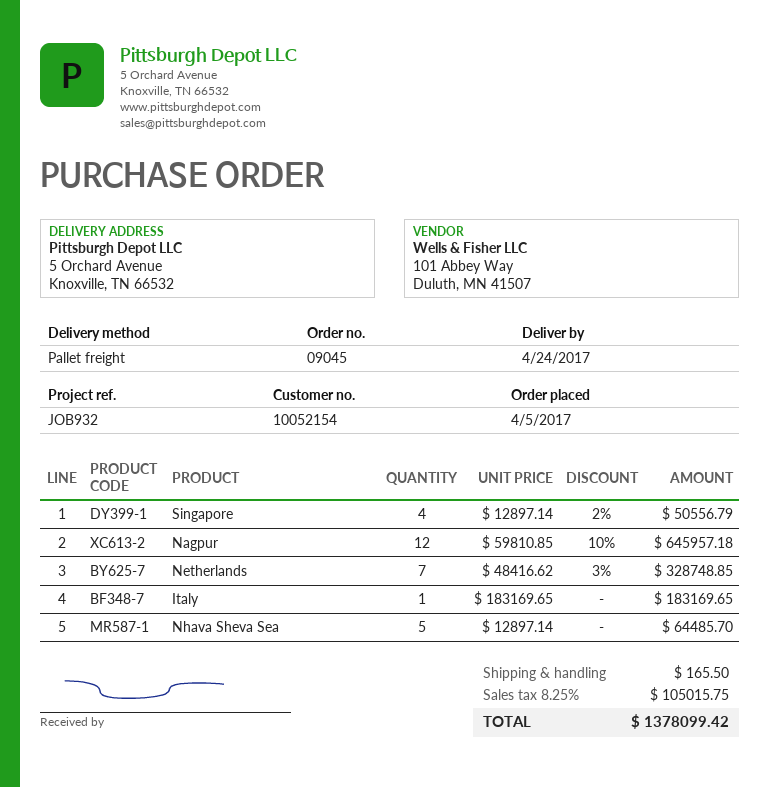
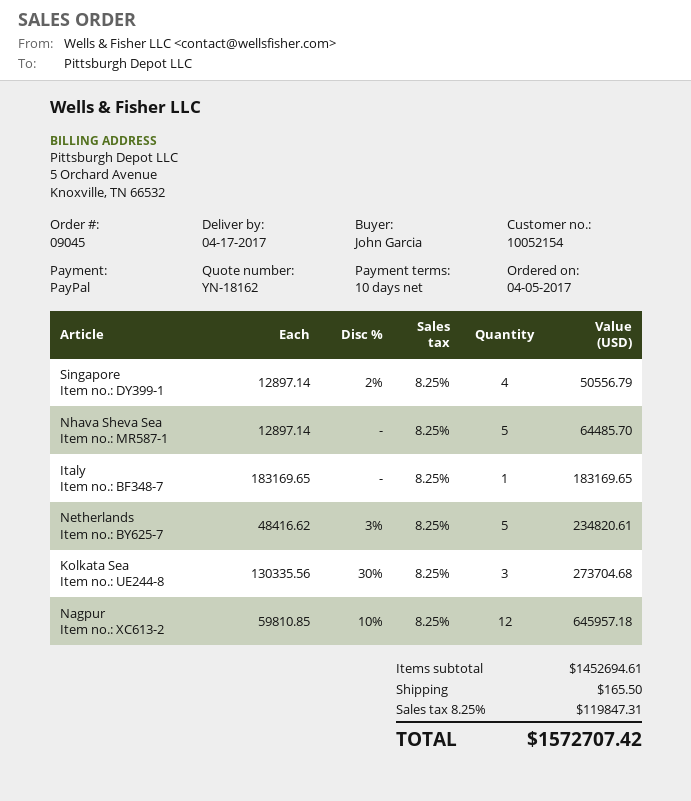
delivery date: 2017-04-24 -> 2017-04-17
Netherlands: 7 x 48416.62 - 3% = 328748.85 -> 5 x 48416.62 - 3% = 234820.61
Kolkata Sea: none -> 3 x 130335.56 - 30% = 273704.68
tax: 8.25% = 105015.75 -> 8.25% = 119847.31
total: 1378099.42 -> 1572707.42

